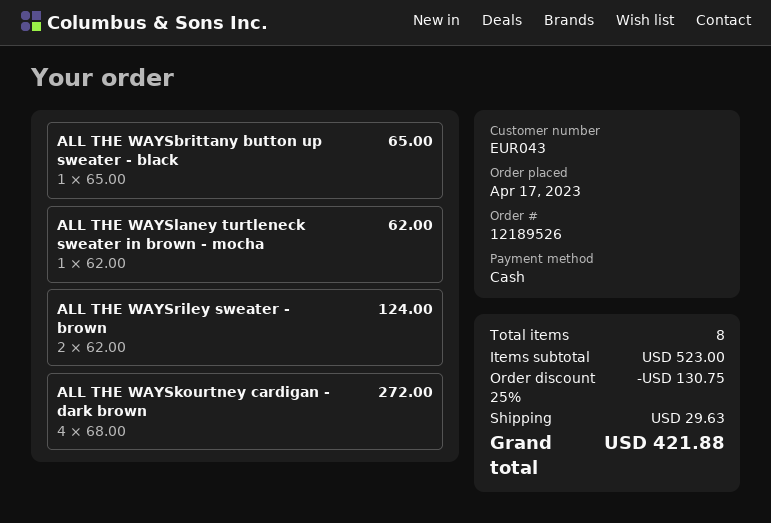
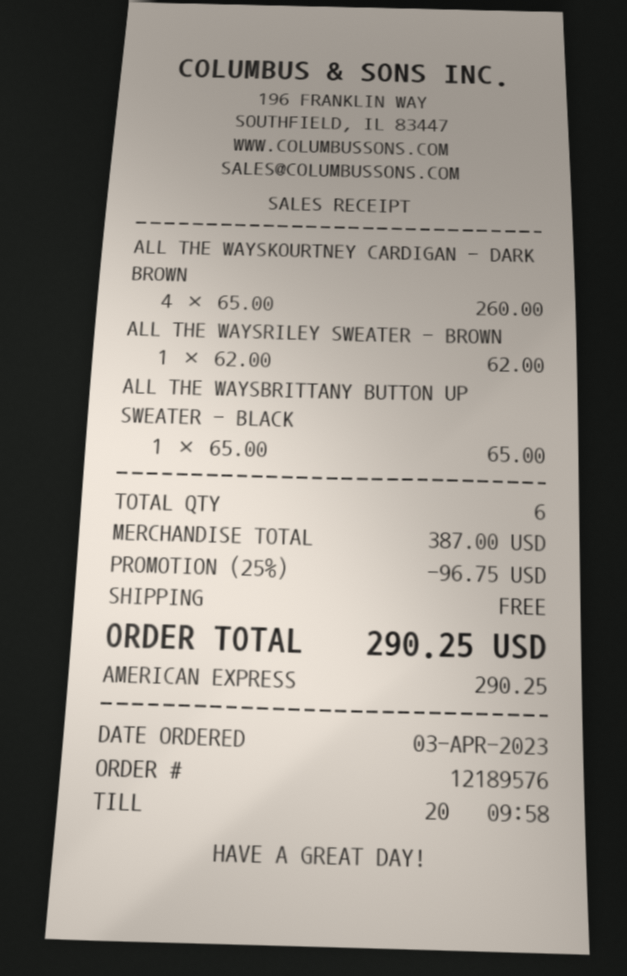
order number: 12189526 -> 12189576
order date: 2023-04-17 -> 2023-04-03
payment method: cash -> American Express
ALL THE WAYSlaney turtleneck sweater in brown - mocha: 1 x 62.00 = 62.00 -> none
ALL THE WAYSriley sweater - brown: 2 x 62.00 = 124.00 -> 1 x 62.00 = 62.00
ALL THE WAYSkourtney cardigan - dark brown: 4 x 68.00 = 272.00 -> 4 x 65.00 = 260.00
total quantity: 8 -> 6
subtotal: 523.00 -> 387.00
discount: 25% = 130.75 -> 25% = 96.75
shipping: 29.63 -> 0.00
total: 421.88 -> 290.25

